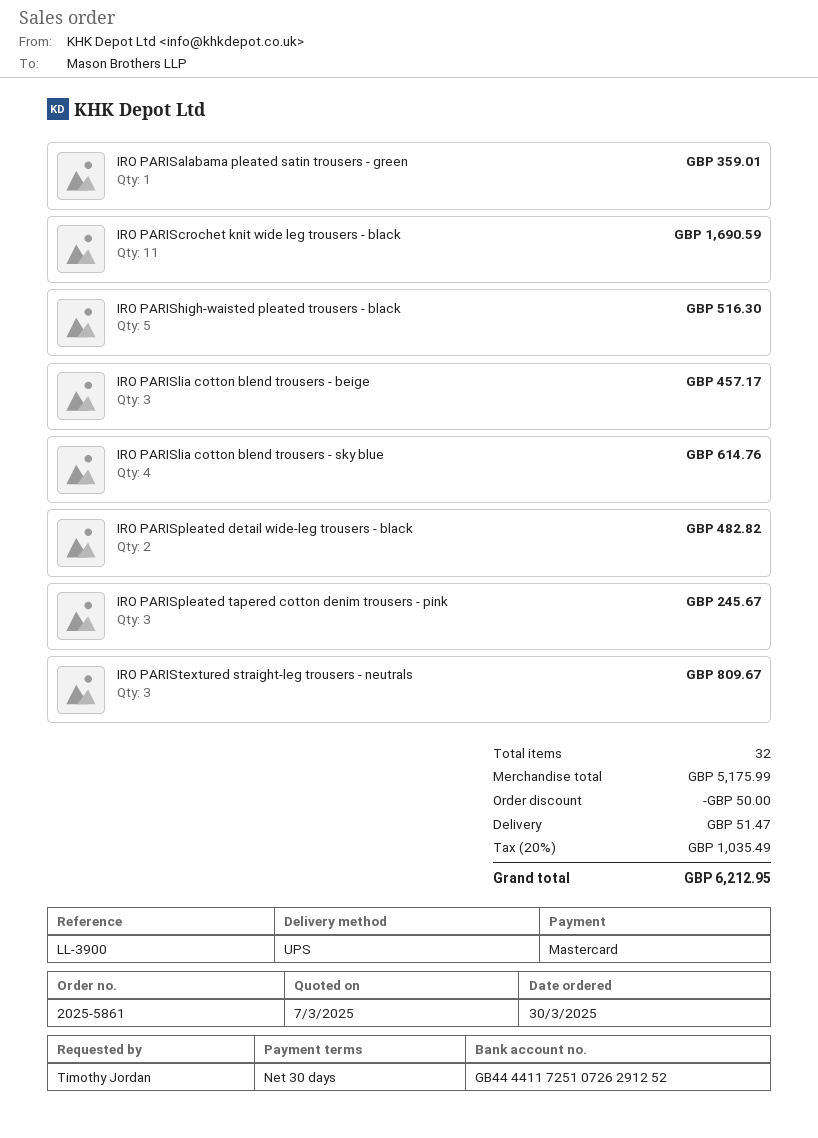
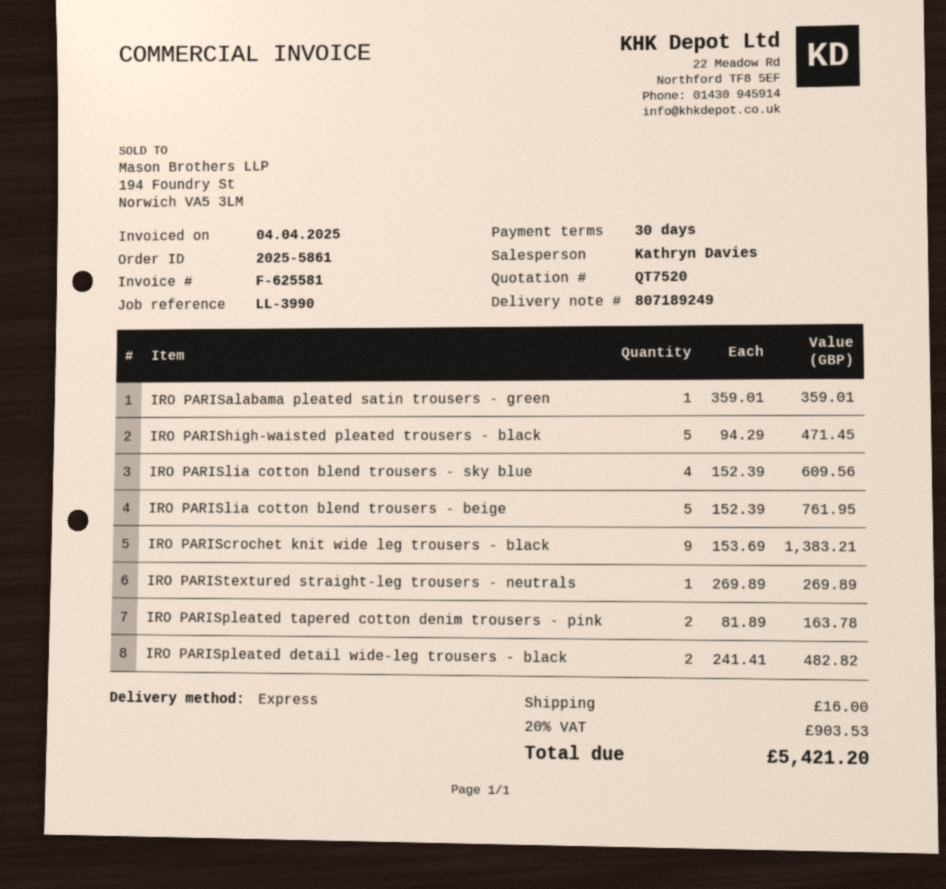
reference: LL-3900 -> LL-3990
shipping method: UPS -> express
IRO PARIScrochet knit wide leg trousers - black: 11 for 1690.59 -> 9 for 1383.21
IRO PARIShigh-waisted pleated trousers - black: 5 for 516.30 -> 5 for 471.45
IRO PARISlia cotton blend trousers - beige: 3 for 457.17 -> 5 for 761.95
IRO PARISlia cotton blend trousers - sky blue: 4 for 614.76 -> 4 for 609.56
IRO PARISpleated tapered cotton denim trousers - pink: 3 for 245.67 -> 2 for 163.78
IRO PARIStextured straight-leg trousers - neutrals: 3 for 809.67 -> 1 for 269.89
discount: 50.00 -> none
shipping: 51.47 -> 16.00
tax: 20% = 1035.49 -> 20% = 903.53
total: 6212.95 -> 5421.20

